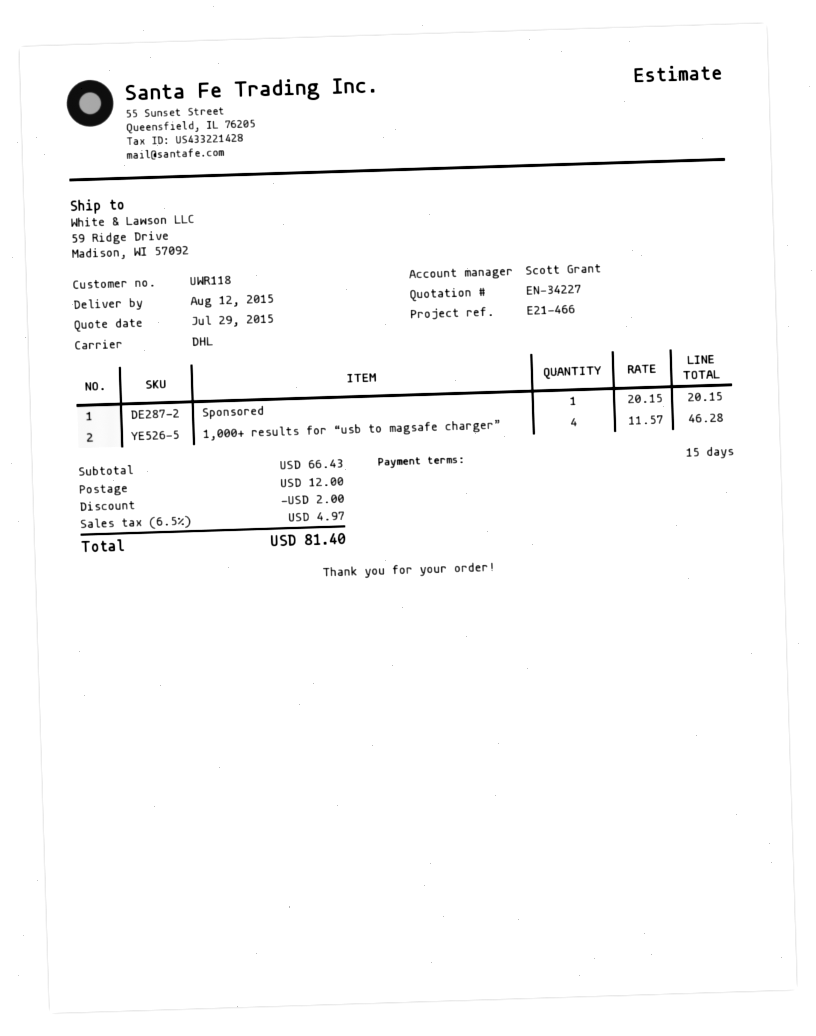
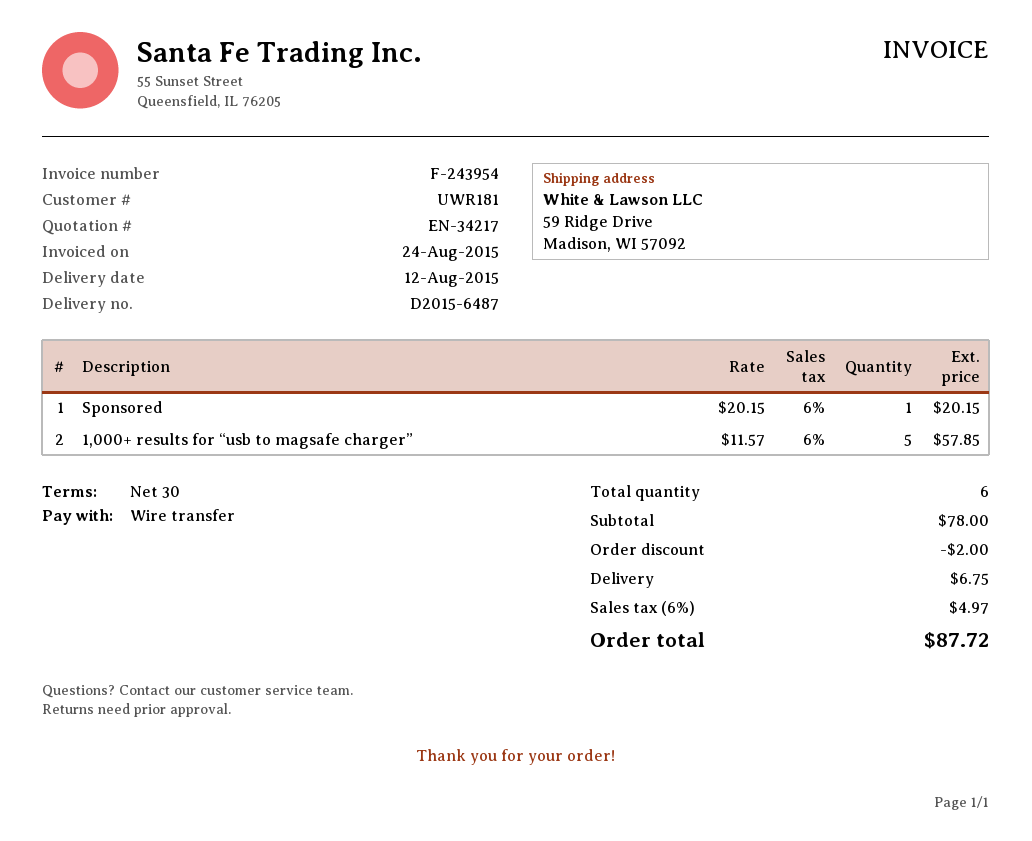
quote number: EN-34227 -> EN-34217
payment terms: 15 days -> 30 days
customer number: UWR118 -> UWR181
1,000+ results for “usb to magsafe charger”: 4 x 11.57 = 46.28 -> 5 x 11.57 = 57.85
subtotal: 66.43 -> 78.00
shipping: 12.00 -> 6.75
tax: 6.5% = 4.97 -> 6% = 4.97
total: 81.40 -> 87.72

